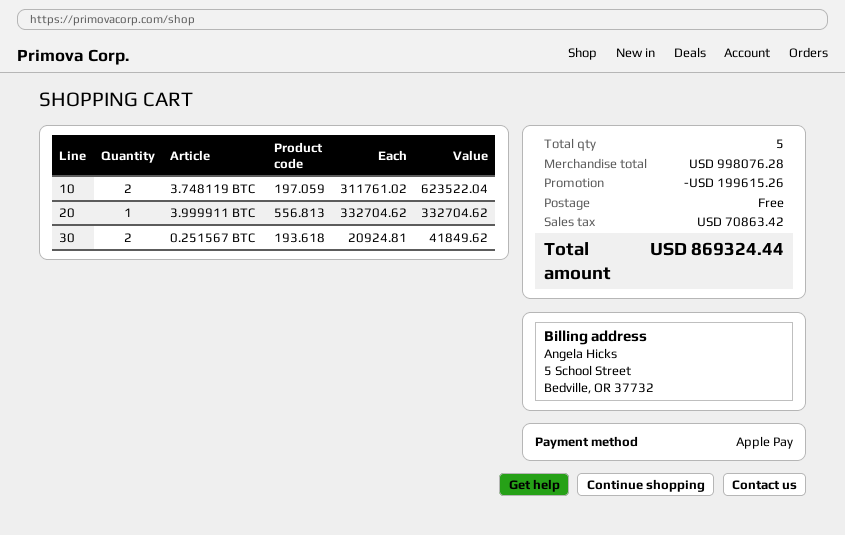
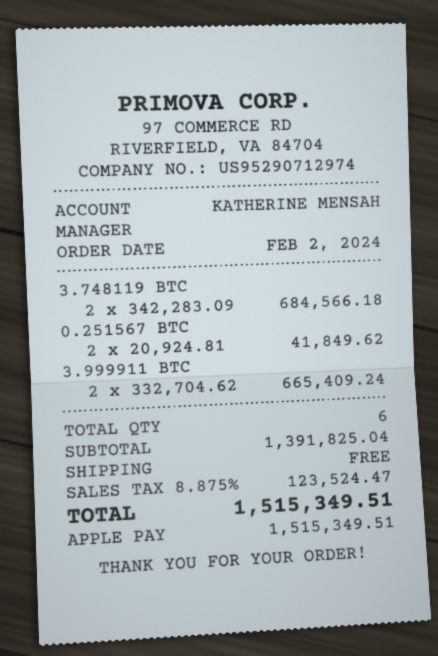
3.748119 BTC: 2 x 311761.02 = 623522.04 -> 2 x 342283.09 = 684566.18
3.999911 BTC: 1 x 332704.62 = 332704.62 -> 2 x 332704.62 = 665409.24
total quantity: 5 -> 6
subtotal: 998076.28 -> 1391825.04
discount: 199615.26 -> none
tax: 70863.42 -> 123524.47
total: 869324.44 -> 1515349.51

